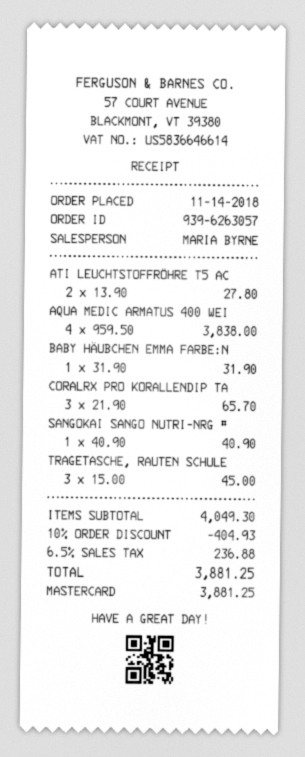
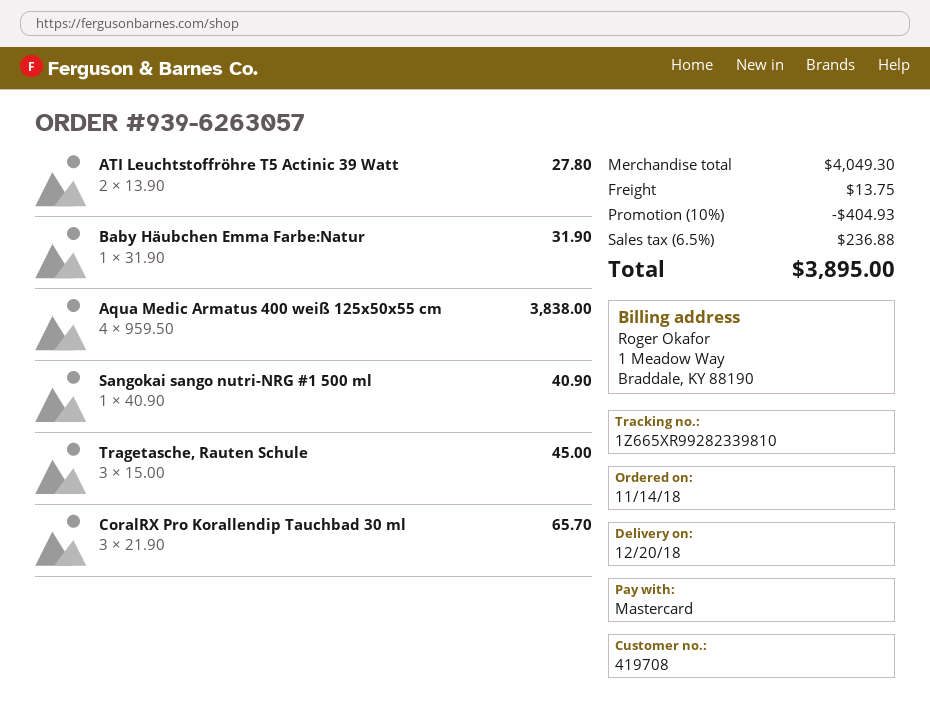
shipping: none -> 13.75
total: 3881.25 -> 3895.00

